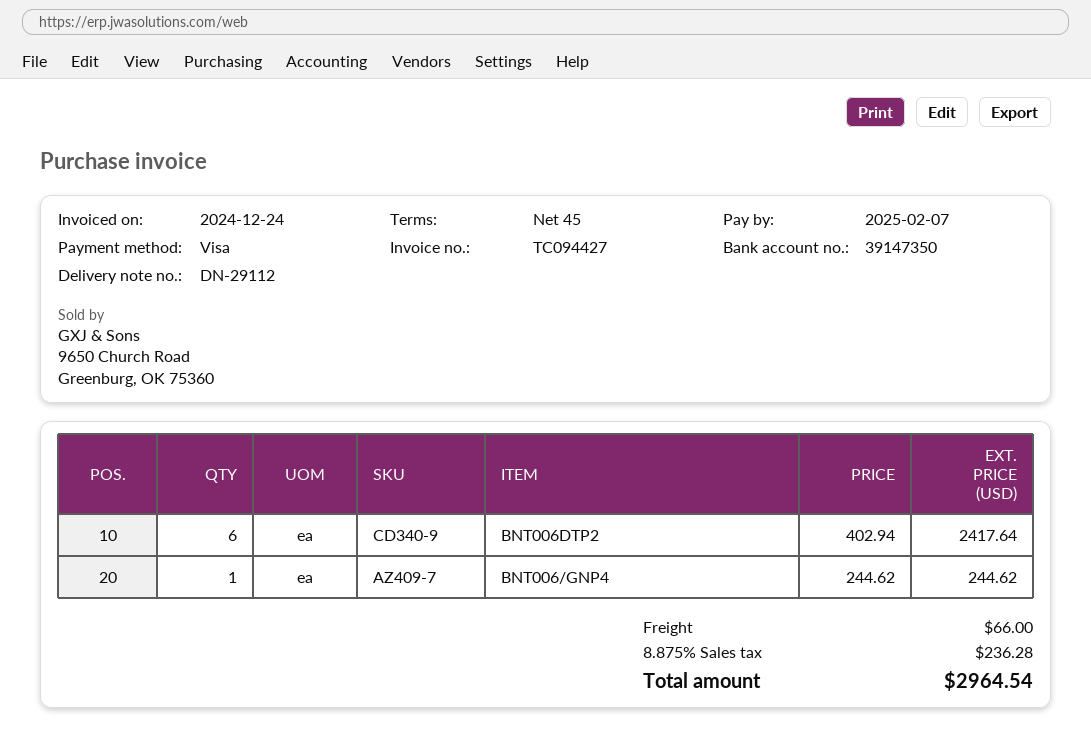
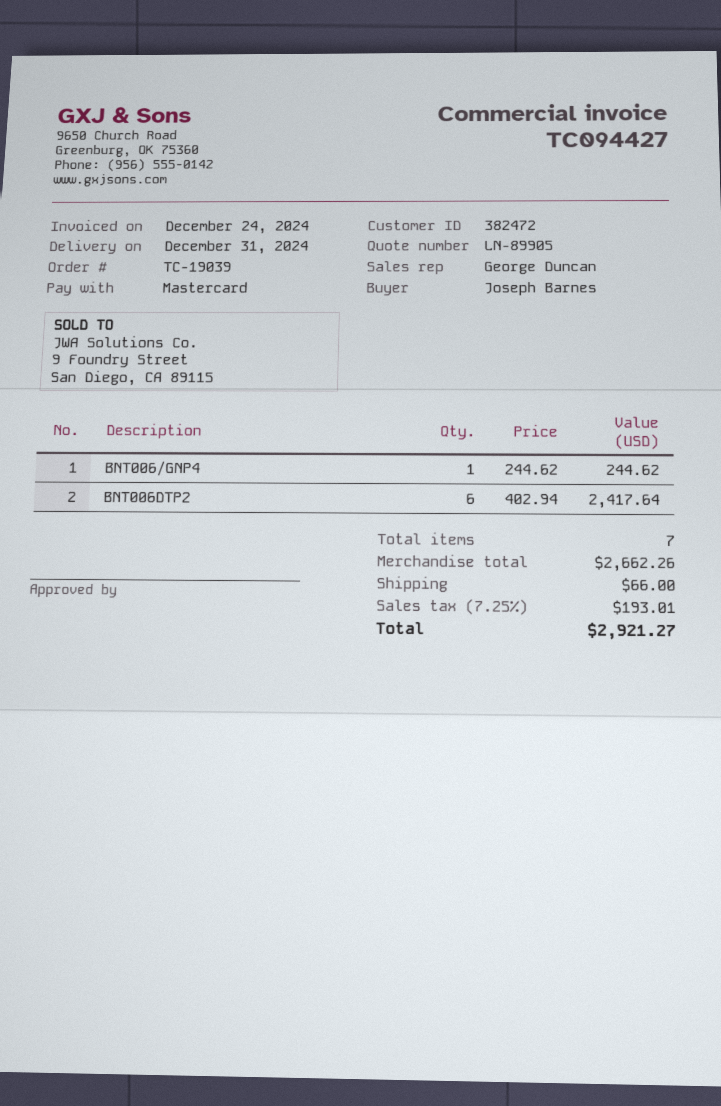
payment method: Visa -> Mastercard
tax: 8.875% = 236.28 -> 7.25% = 193.01
total: 2964.54 -> 2921.27

